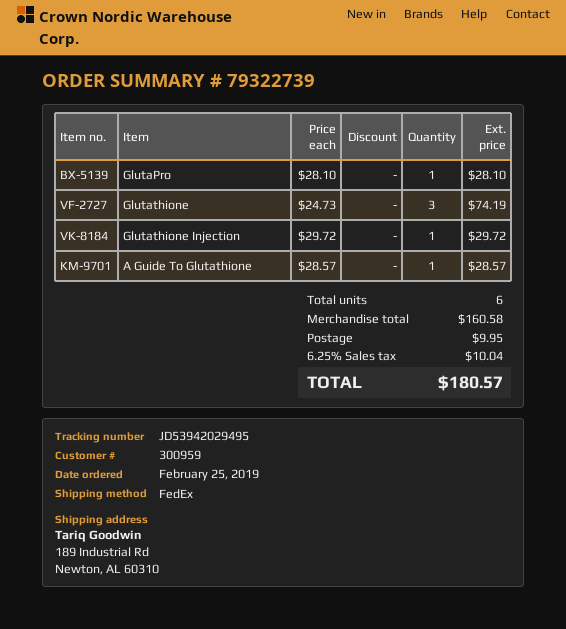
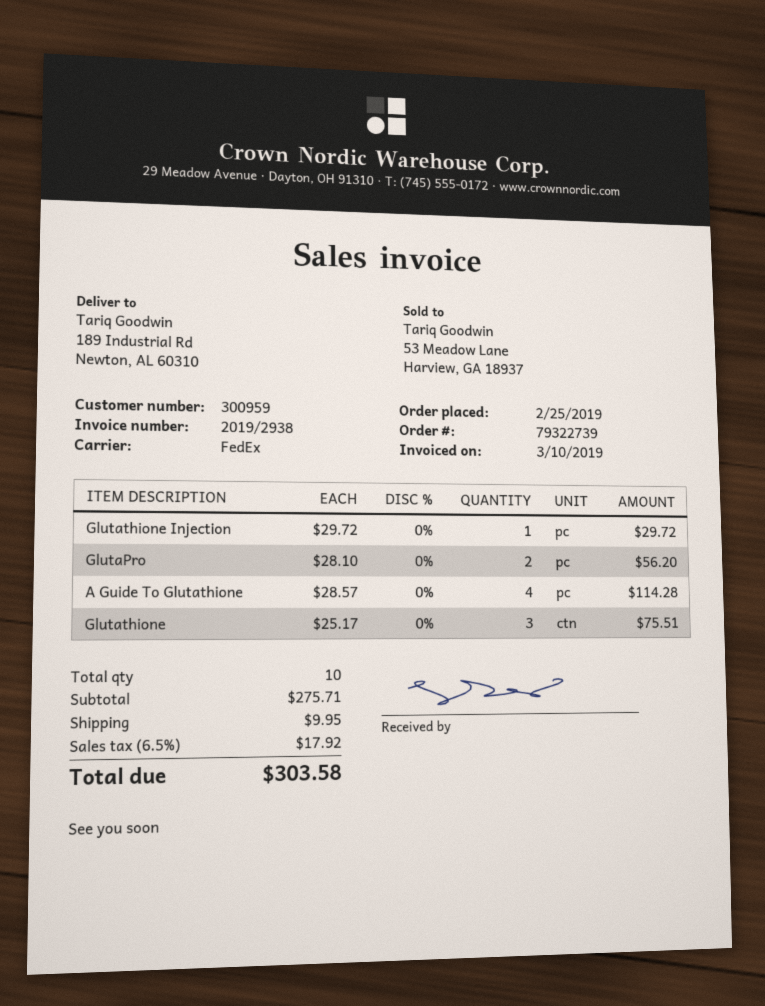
GlutaPro: 1 x 28.10 = 28.10 -> 2 x 28.10 = 56.20
Glutathione: 3 x 24.73 = 74.19 -> 3 x 25.17 = 75.51
A Guide To Glutathione: 1 x 28.57 = 28.57 -> 4 x 28.57 = 114.28
total quantity: 6 -> 10
subtotal: 160.58 -> 275.71
tax: 6.25% = 10.04 -> 6.5% = 17.92
total: 180.57 -> 303.58

